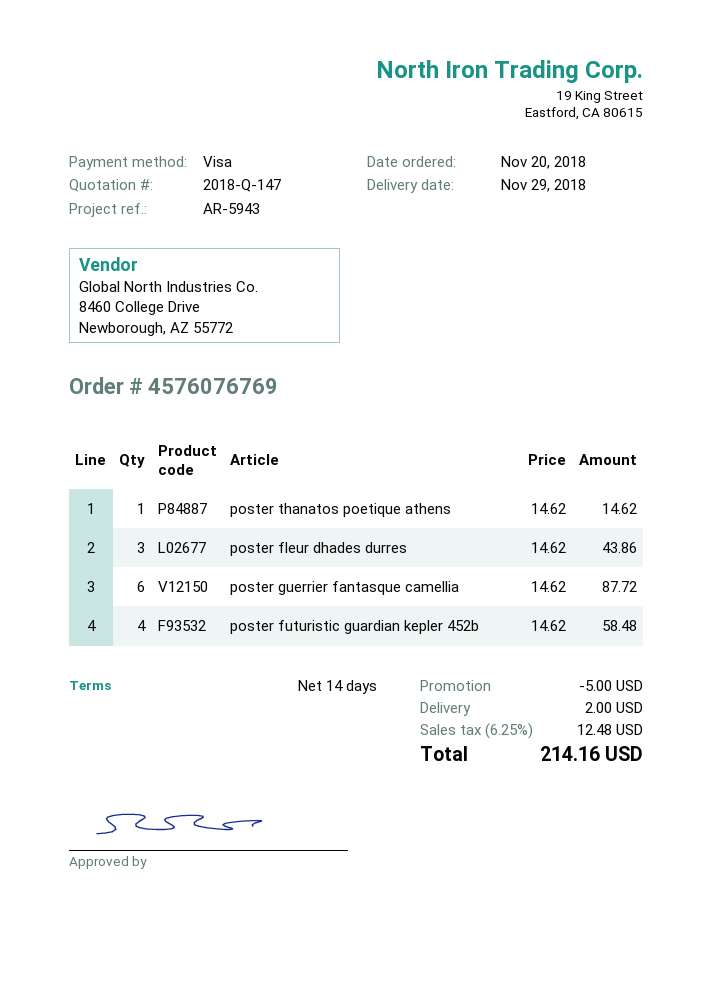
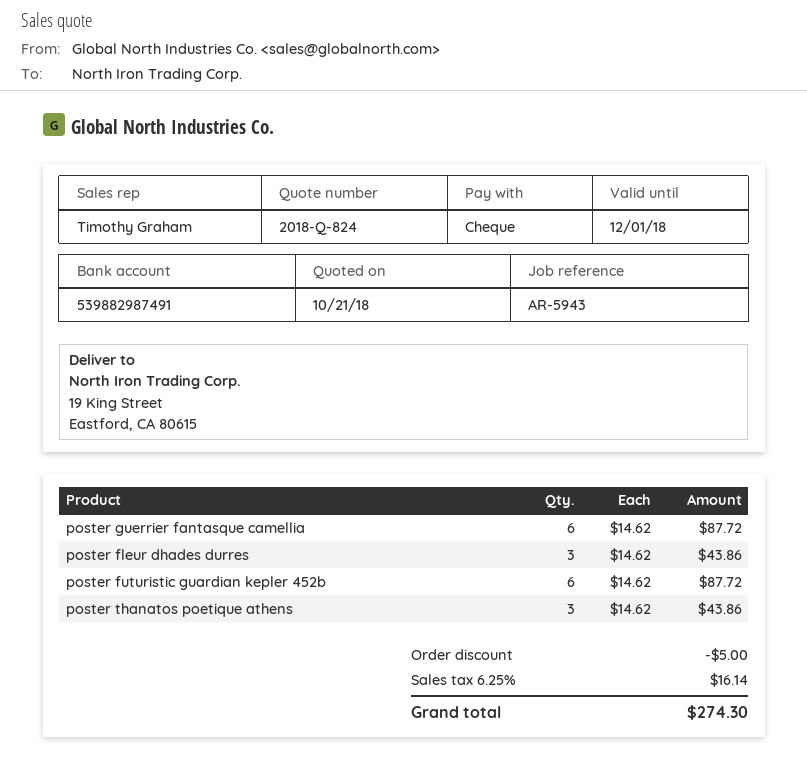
quote number: 2018-Q-147 -> 2018-Q-824
payment method: Visa -> cheque
poster thanatos poetique athens: 1 x 14.62 = 14.62 -> 3 x 14.62 = 43.86
poster futuristic guardian kepler 452b: 4 x 14.62 = 58.48 -> 6 x 14.62 = 87.72
shipping: 2.00 -> none
tax: 6.25% = 12.48 -> 6.25% = 16.14
total: 214.16 -> 274.30

